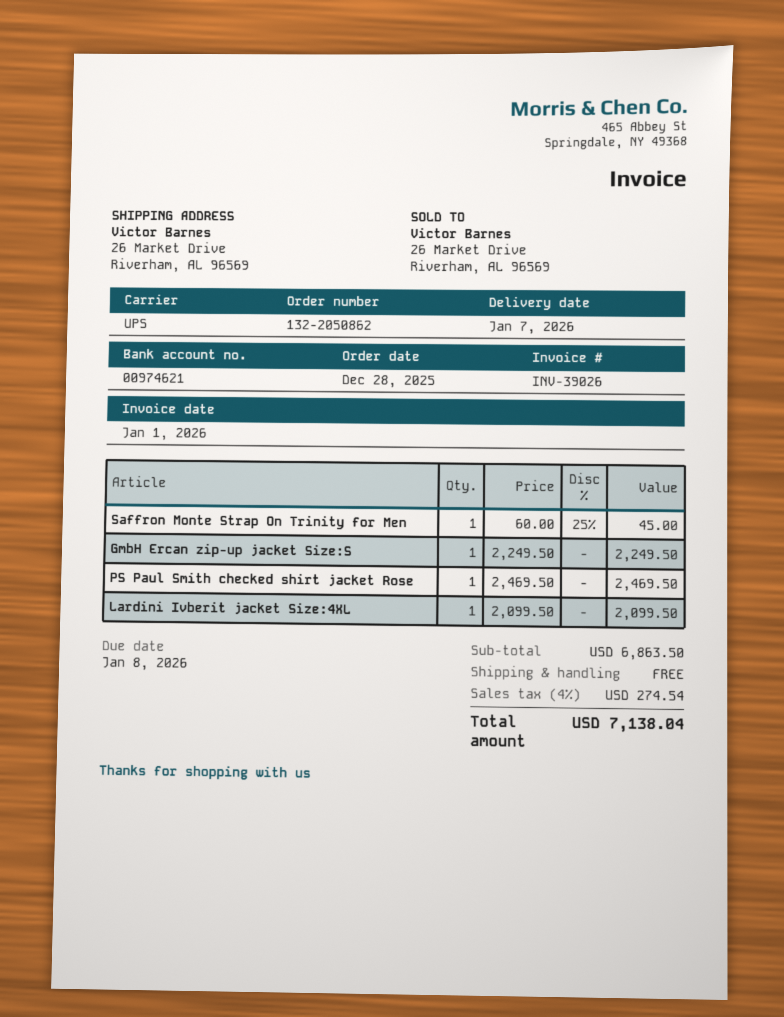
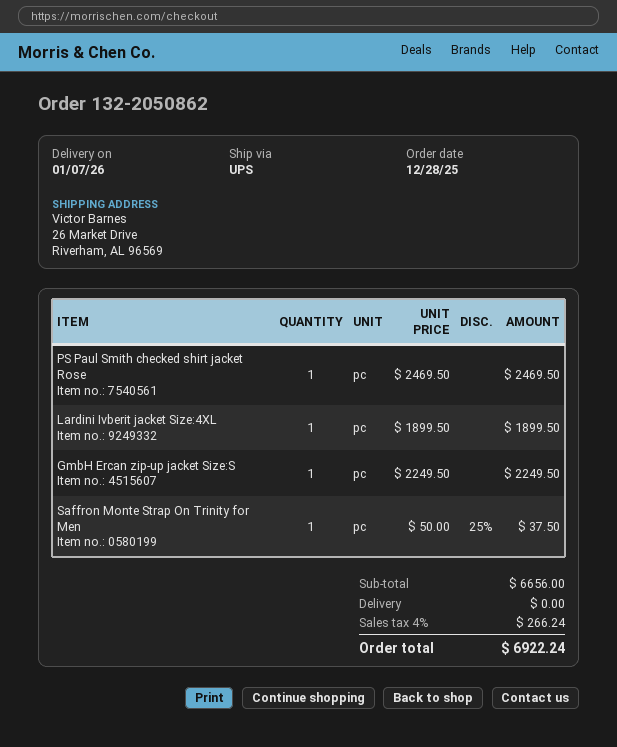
Saffron Monte Strap On Trinity for Men: 1 x 60.00 - 25% = 45.00 -> 1 x 50.00 - 25% = 37.50
Lardini Ivberit jacket Size:4XL: 1 x 2099.50 = 2099.50 -> 1 x 1899.50 = 1899.50
subtotal: 6863.50 -> 6656.00
tax: 4% = 274.54 -> 4% = 266.24
total: 7138.04 -> 6922.24

